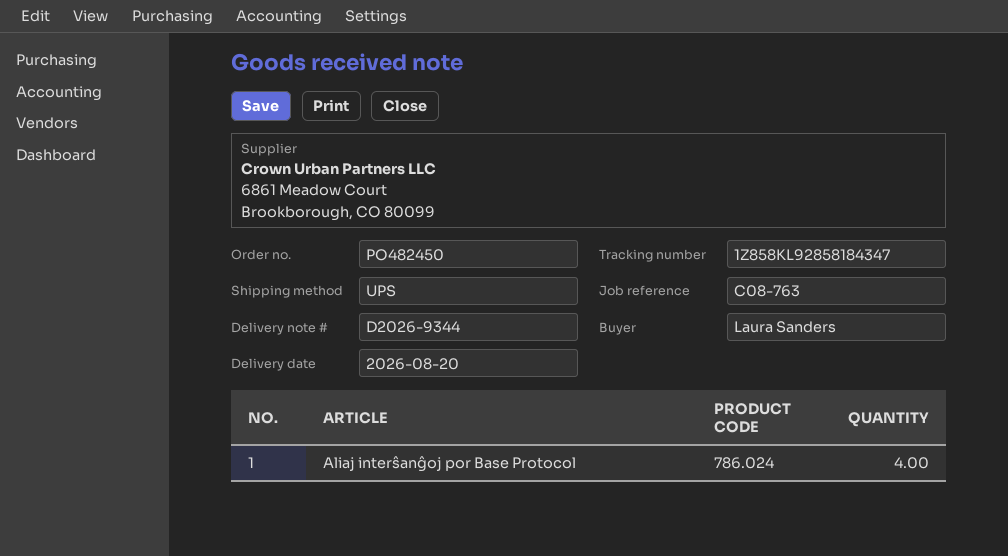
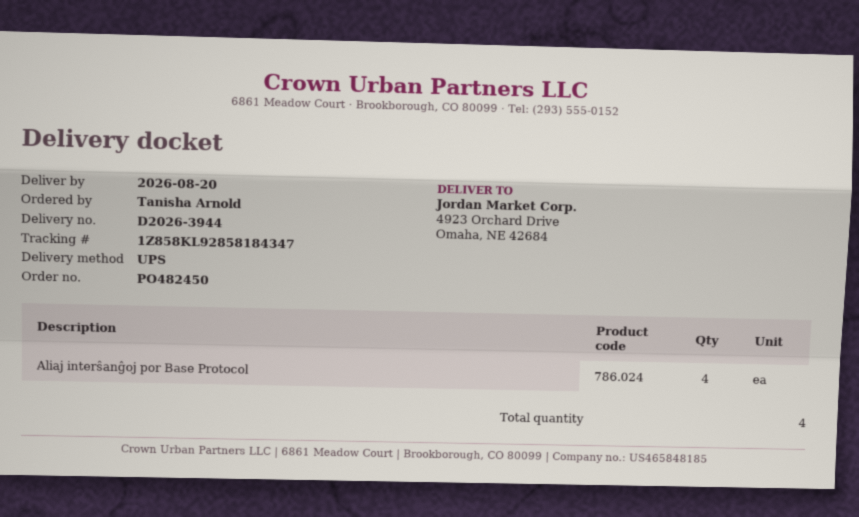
delivery note number: D2026-9344 -> D2026-3944
ordered by: Laura Sanders -> Tanisha Arnold

